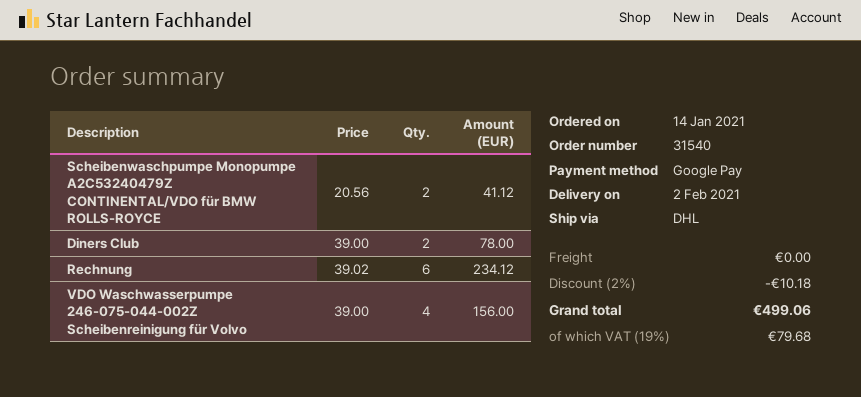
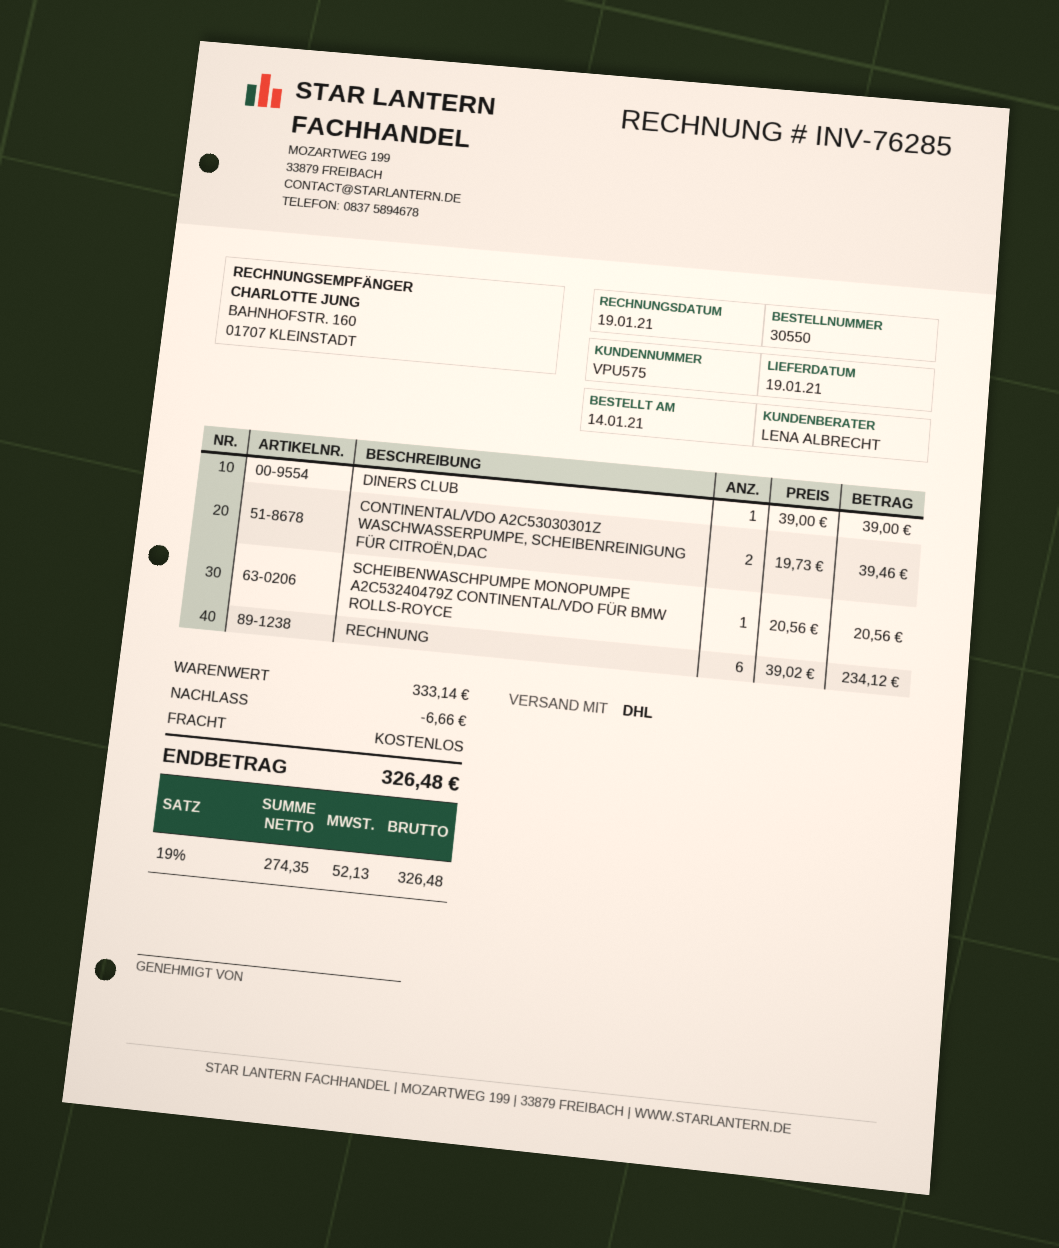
order number: 31540 -> 30550
delivery date: 2021-02-02 -> 2021-01-19
Scheibenwaschpumpe Monopumpe A2C53240479Z CONTINENTAL/VDO für BMW ROLLS-ROYCE: 2 x 20.56 = 41.12 -> 1 x 20.56 = 20.56
Diners Club: 2 x 39.00 = 78.00 -> 1 x 39.00 = 39.00
VDO Waschwasserpumpe 246-075-044-002Z Scheibenreinigung für Volvo: 4 x 39.00 = 156.00 -> none
CONTINENTAL/VDO A2C53030301Z WASCHWASSERPUMPE, SCHEIBENREINIGUNG FÜR CITROËN,DAC: none -> 2 x 19.73 = 39.46
discount: 10.18 -> 6.66
tax: 19% = 79.68 -> 19% = 52.13
total: 499.06 -> 326.48

